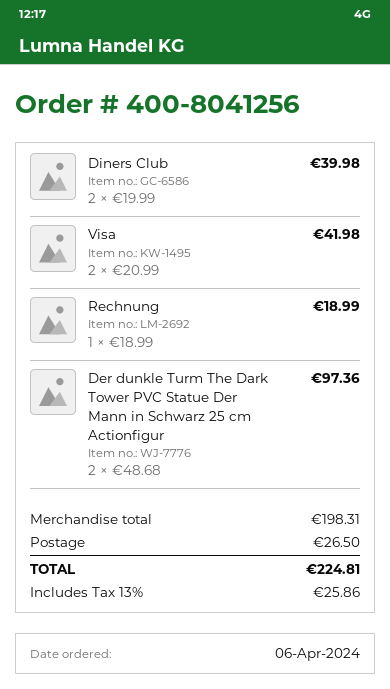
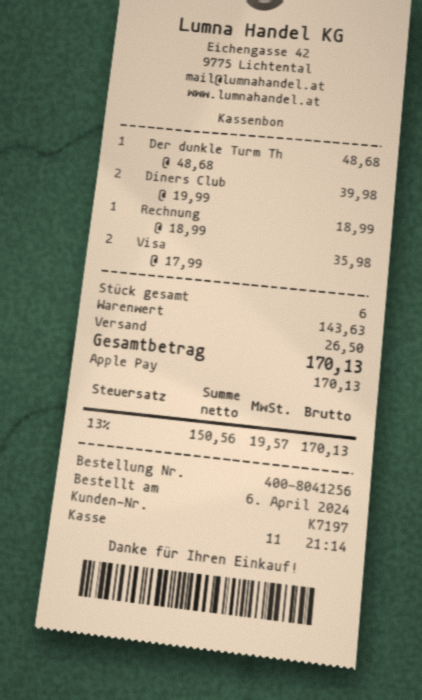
Visa: 2 x 20.99 = 41.98 -> 2 x 17.99 = 35.98
Der dunkle Turm The Dark Tower PVC Statue Der Mann in Schwarz 25 cm Actionfigur: 2 x 48.68 = 97.36 -> 1 x 48.68 = 48.68
subtotal: 198.31 -> 143.63
tax: 13% = 25.86 -> 13% = 19.57
total: 224.81 -> 170.13

